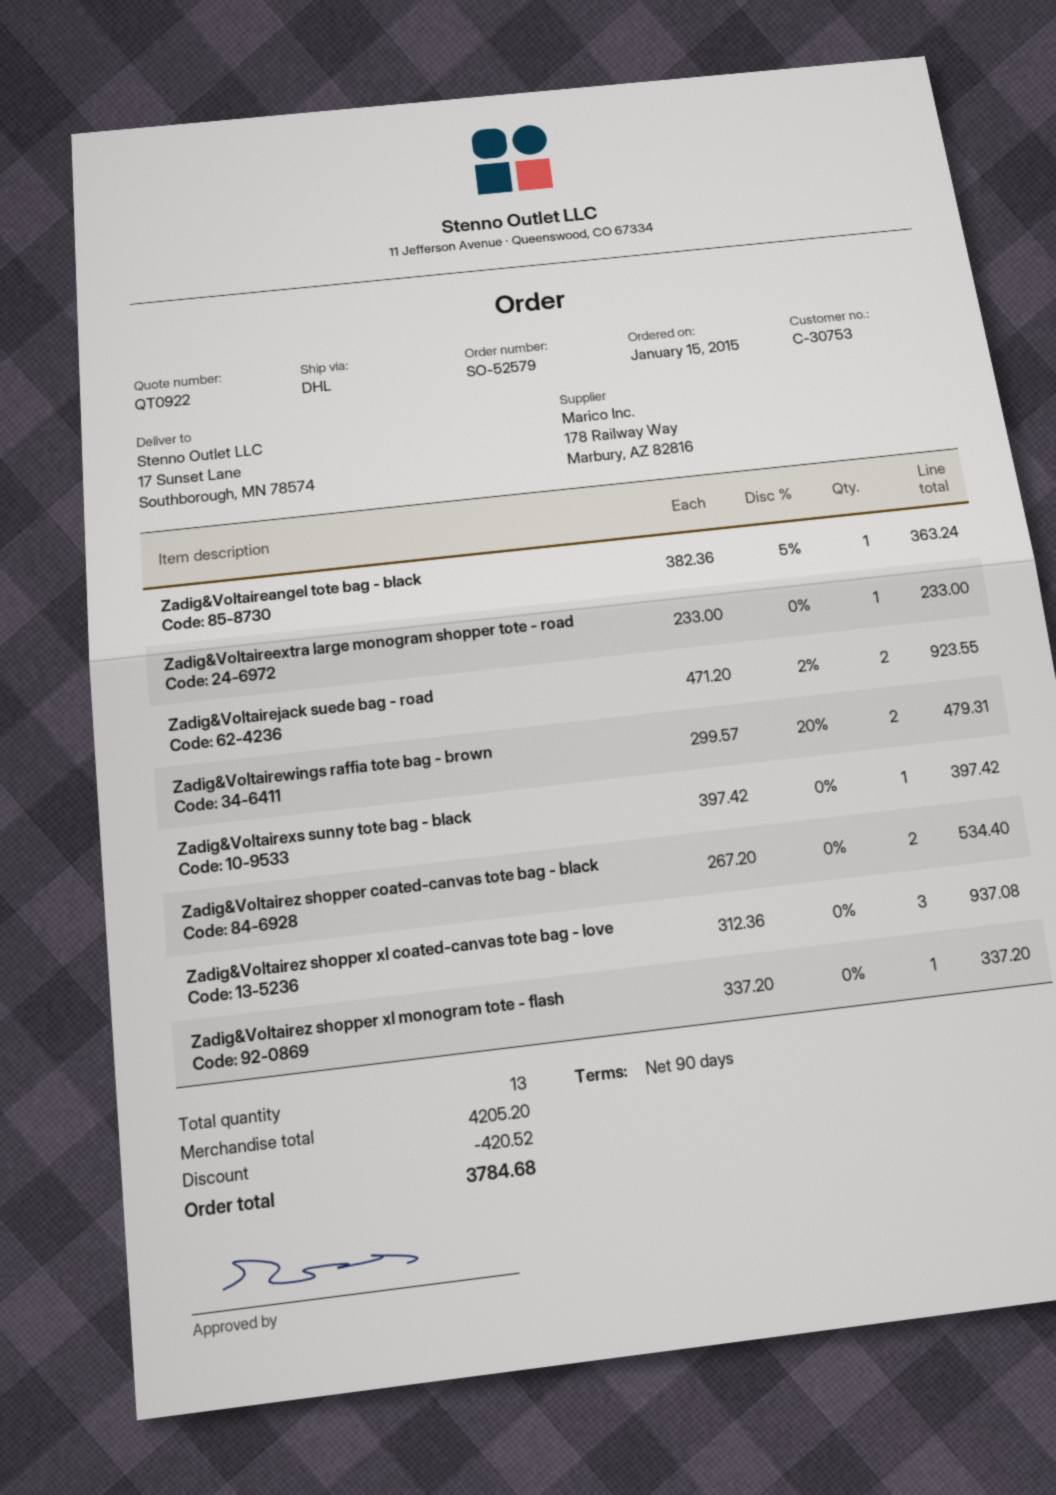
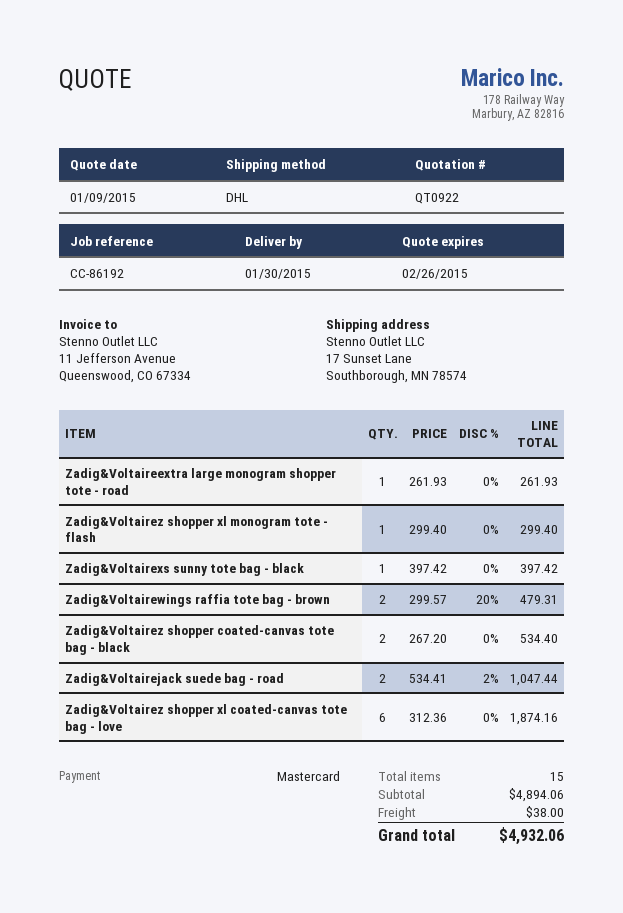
Zadig&Voltaireangel tote bag - black: 1 x 382.36 - 5% = 363.24 -> none
Zadig&Voltaireextra large monogram shopper tote - road: 1 x 233.00 = 233.00 -> 1 x 261.93 = 261.93
Zadig&Voltairejack suede bag - road: 2 x 471.20 - 2% = 923.55 -> 2 x 534.41 - 2% = 1047.44
Zadig&Voltairez shopper xl coated-canvas tote bag - love: 3 x 312.36 = 937.08 -> 6 x 312.36 = 1874.16
Zadig&Voltairez shopper xl monogram tote - flash: 1 x 337.20 = 337.20 -> 1 x 299.40 = 299.40
total quantity: 13 -> 15
subtotal: 4205.20 -> 4894.06
discount: 420.52 -> none
shipping: none -> 38.00
total: 3784.68 -> 4932.06

